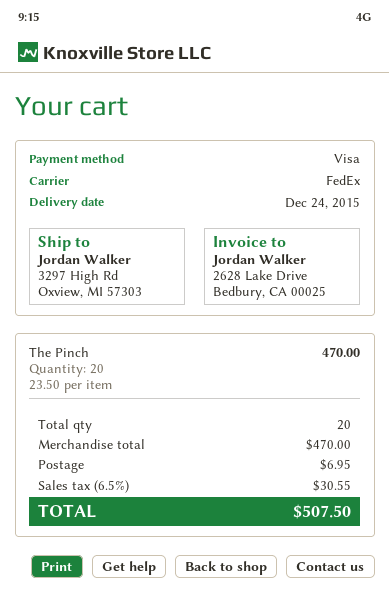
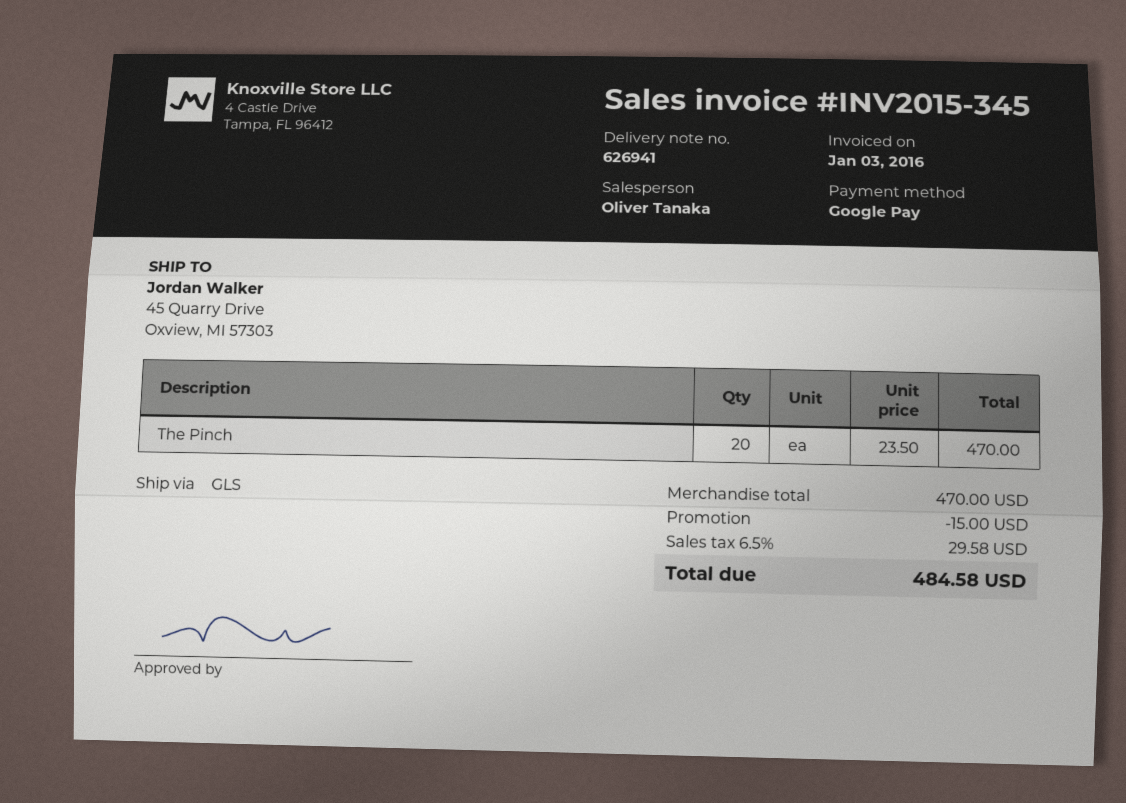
payment method: Visa -> Google Pay
shipping method: FedEx -> GLS
ship to: 3297 High Rd, Oxview, MI 57303 -> 45 Quarry Drive, Oxview, MI 57303
discount: none -> 15.00
shipping: 6.95 -> none
tax: 6.5% = 30.55 -> 6.5% = 29.58
total: 507.50 -> 484.58

